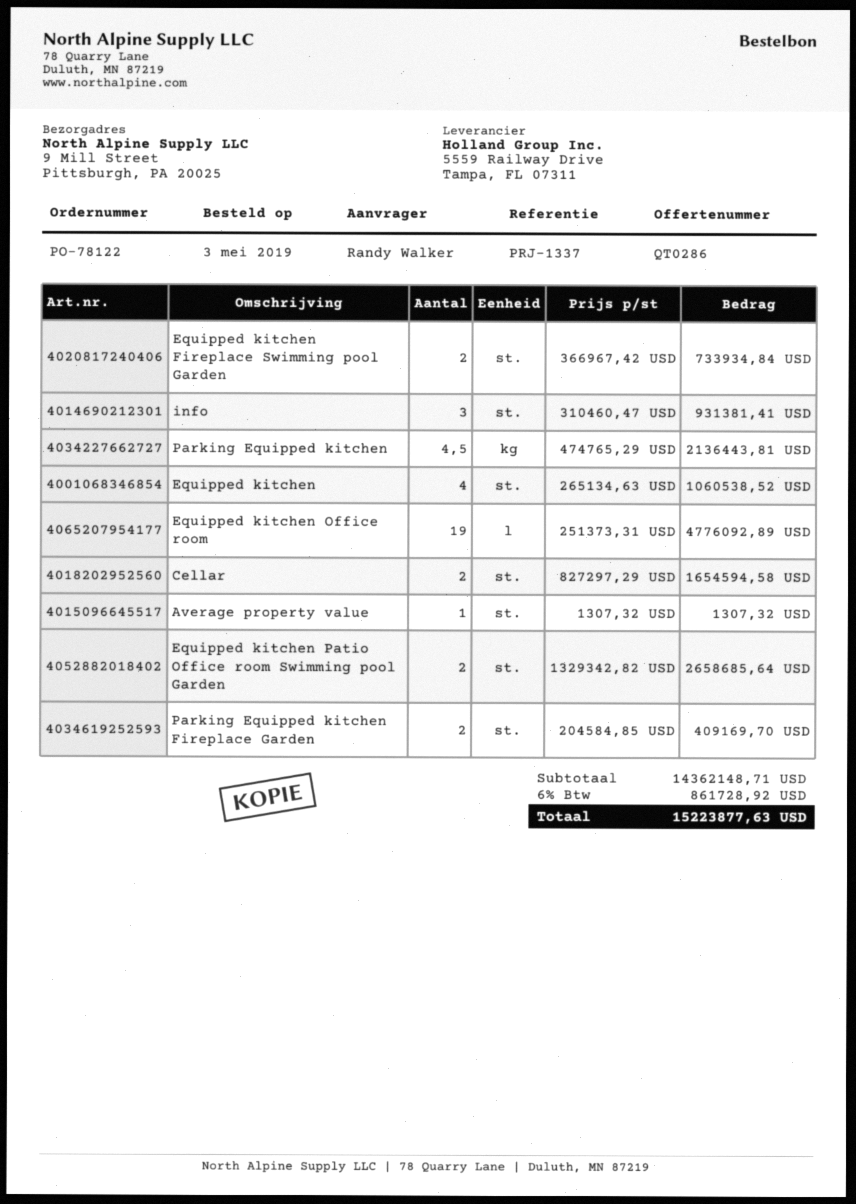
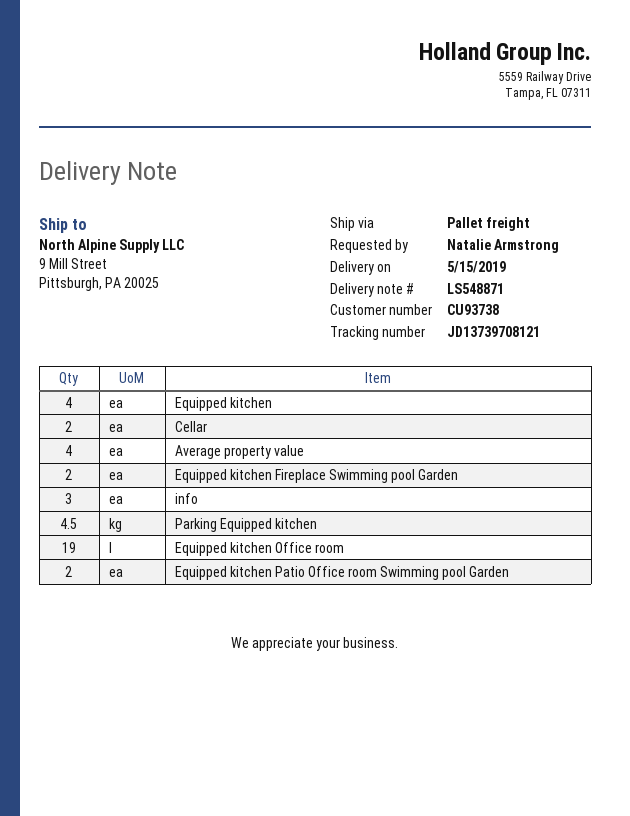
ordered by: Randy Walker -> Natalie Armstrong
Average property value: 1 -> 4
Parking Equipped kitchen Fireplace Garden: 2 -> none

